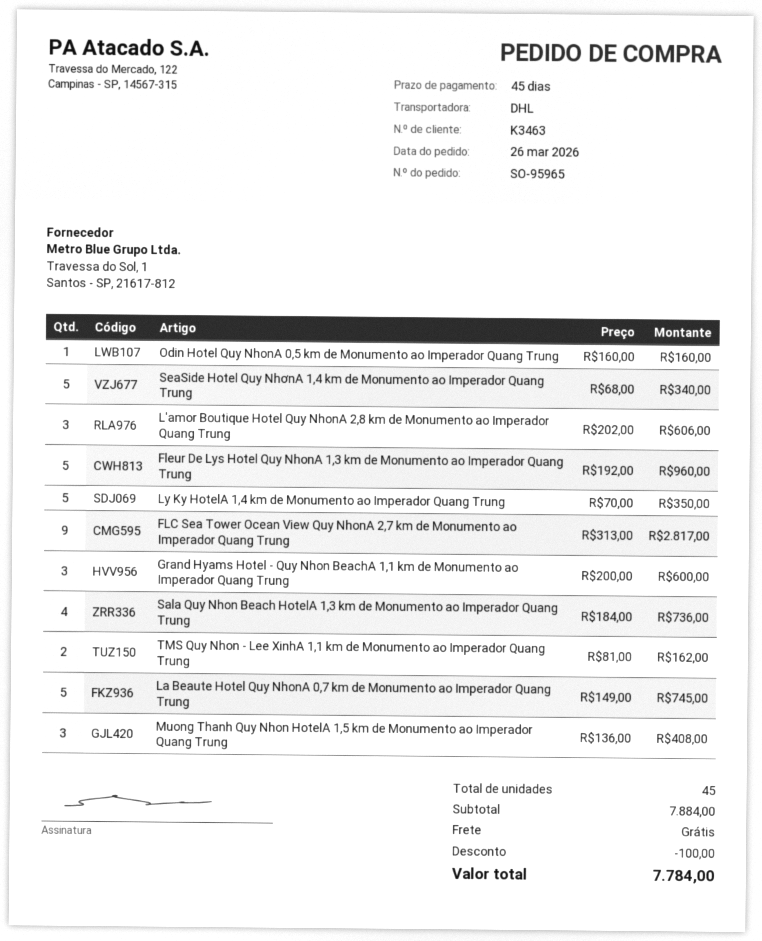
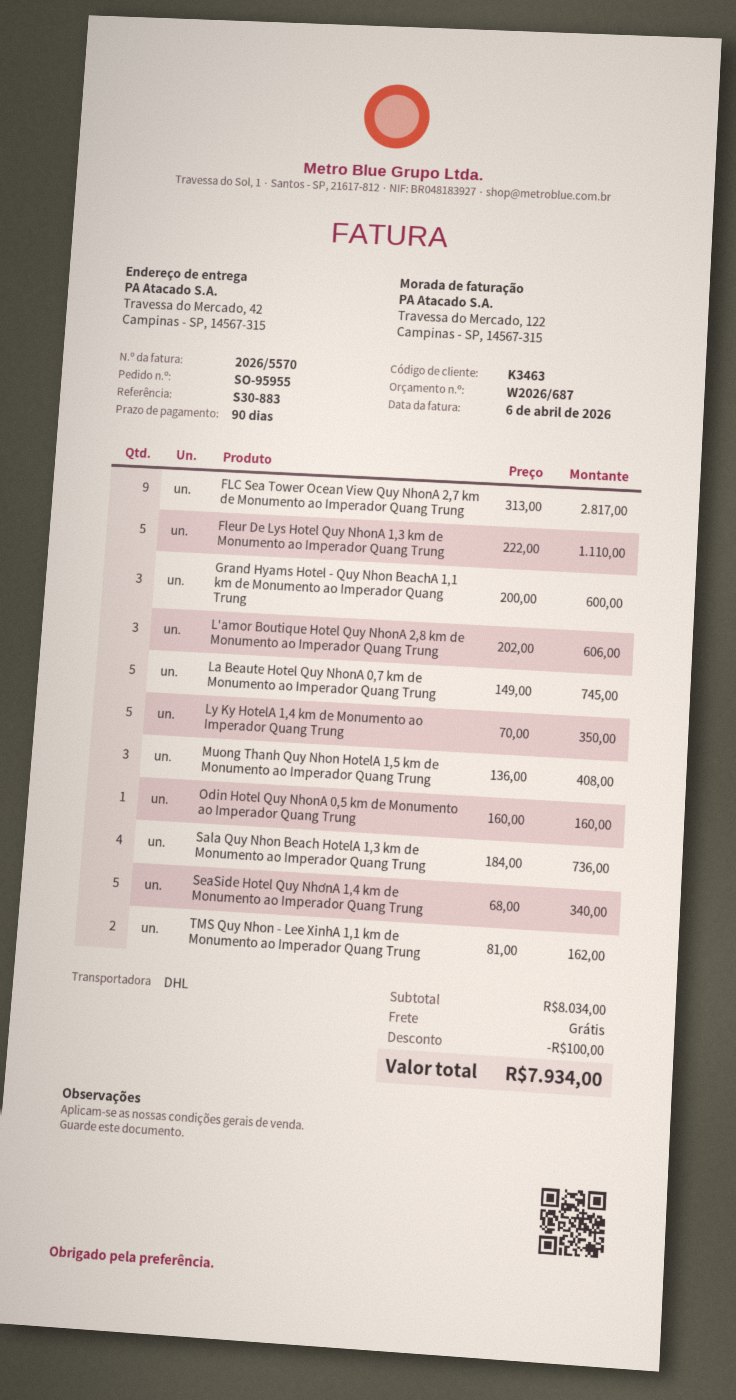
order number: SO-95965 -> SO-95955
payment terms: 45 days -> 90 days
Fleur De Lys Hotel Quy NhonA 1,3 km de Monumento ao Imperador Quang Trung: 5 x 192.00 = 960.00 -> 5 x 222.00 = 1110.00
subtotal: 7884.00 -> 8034.00
total: 7784.00 -> 7934.00

